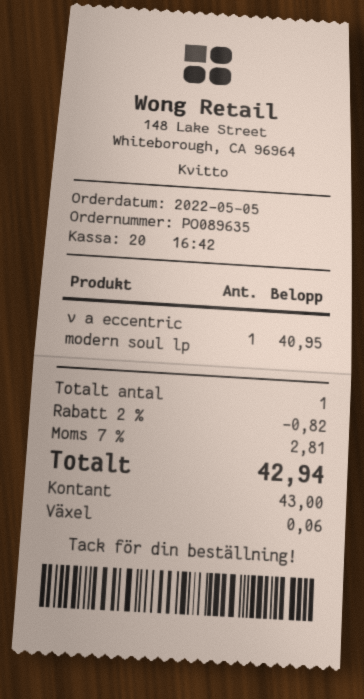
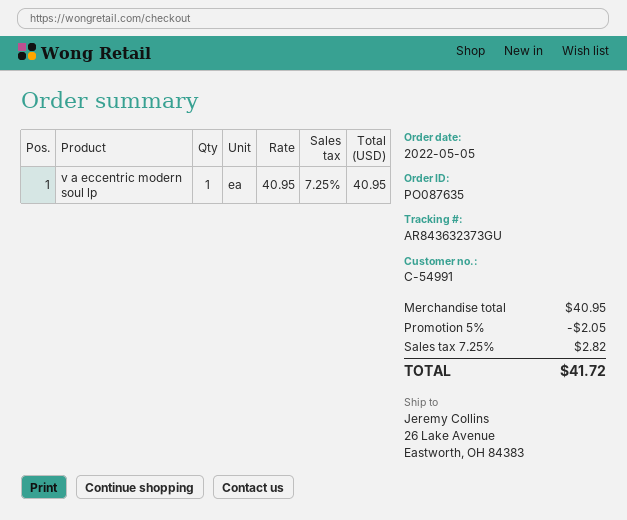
order number: PO089635 -> PO087635
discount: 2% = 0.82 -> 5% = 2.05
tax: 7% = 2.81 -> 7.25% = 2.82
total: 42.94 -> 41.72

